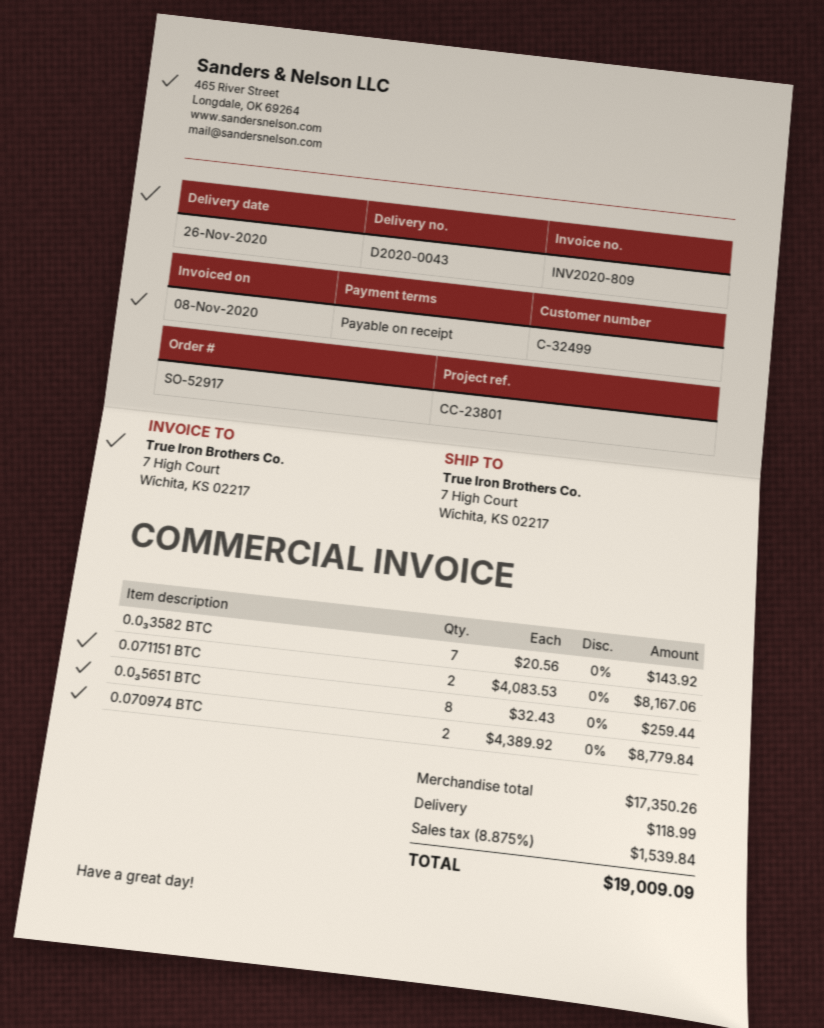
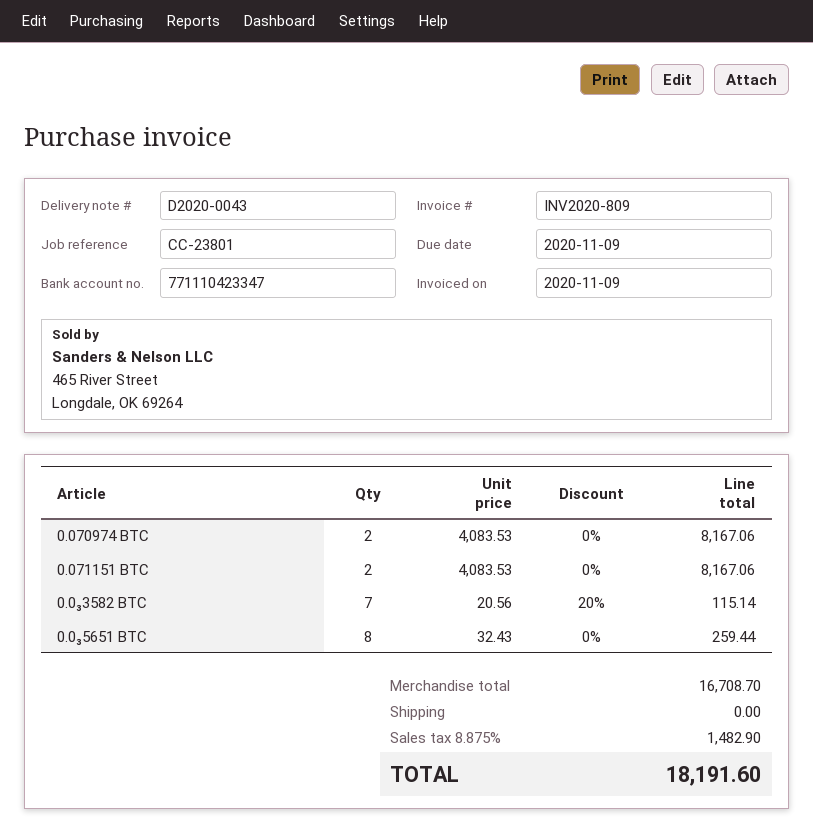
invoice date: 2020-11-08 -> 2020-11-09
0.0₃3582 BTC: 7 x 20.56 = 143.92 -> 7 x 20.56 - 20% = 115.14
0.070974 BTC: 2 x 4389.92 = 8779.84 -> 2 x 4083.53 = 8167.06
subtotal: 17350.26 -> 16708.70
shipping: 118.99 -> 0.00
tax: 8.875% = 1539.84 -> 8.875% = 1482.90
total: 19009.09 -> 18191.60

